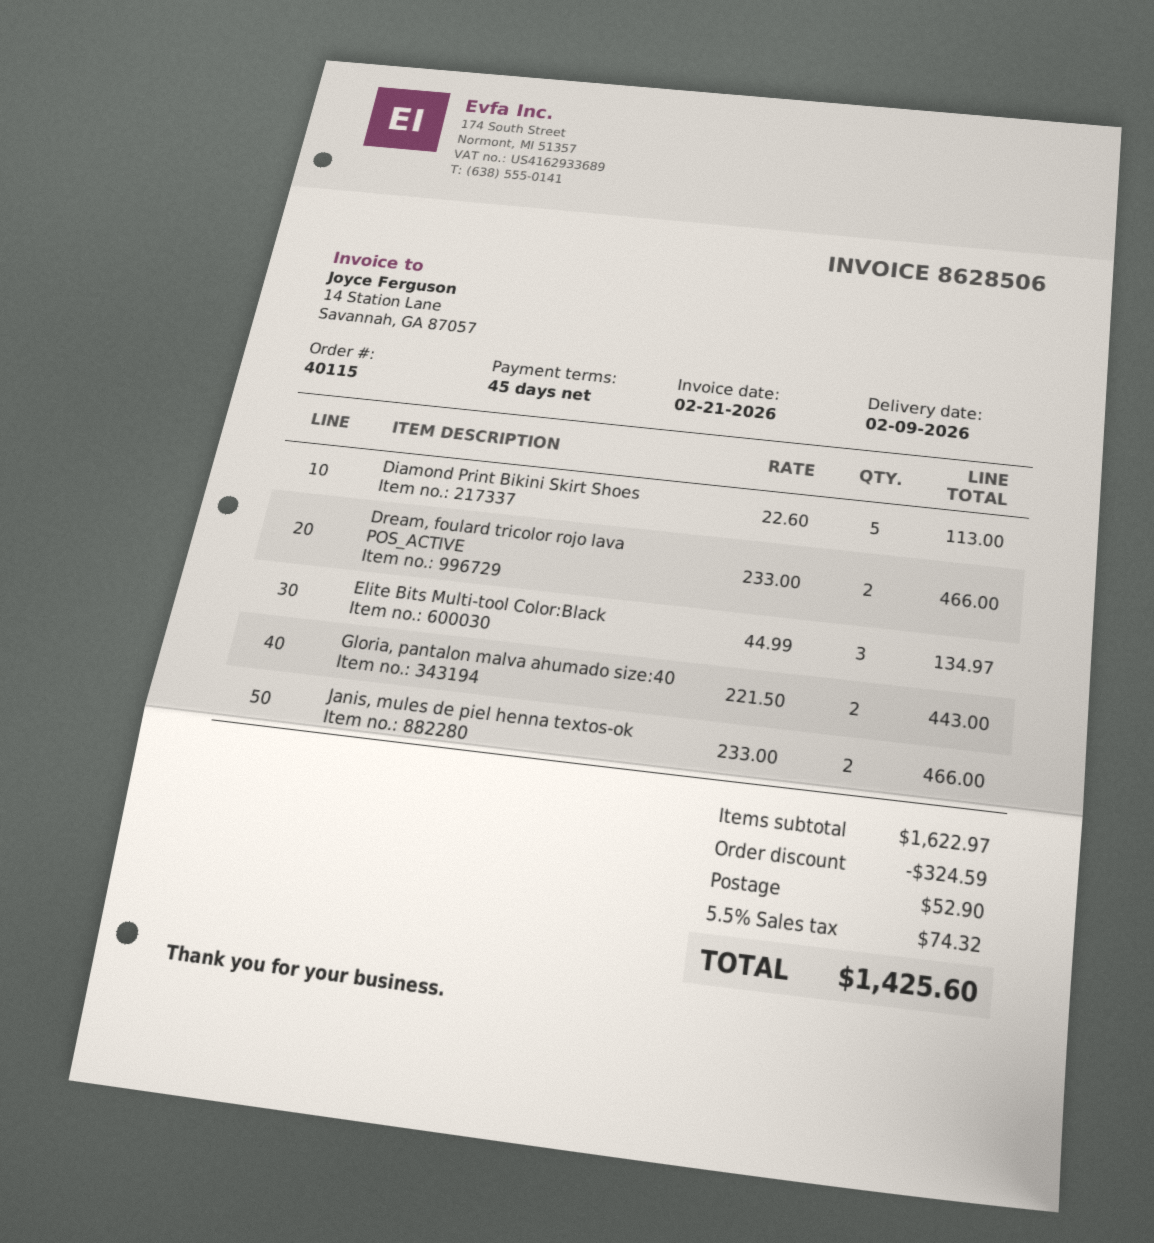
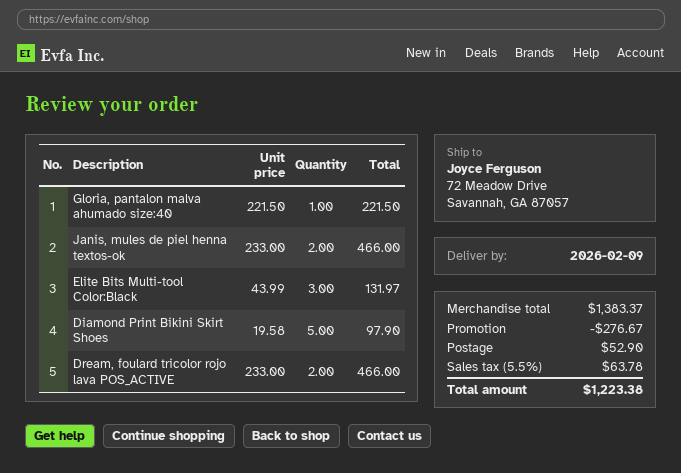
Diamond Print Bikini Skirt Shoes: 5 x 22.60 = 113.00 -> 5 x 19.58 = 97.90
Elite Bits Multi-tool Color:Black: 3 x 44.99 = 134.97 -> 3 x 43.99 = 131.97
Gloria, pantalon malva ahumado size:40: 2 x 221.50 = 443.00 -> 1 x 221.50 = 221.50
subtotal: 1622.97 -> 1383.37
discount: 324.59 -> 276.67
tax: 5.5% = 74.32 -> 5.5% = 63.78
total: 1425.60 -> 1223.38

